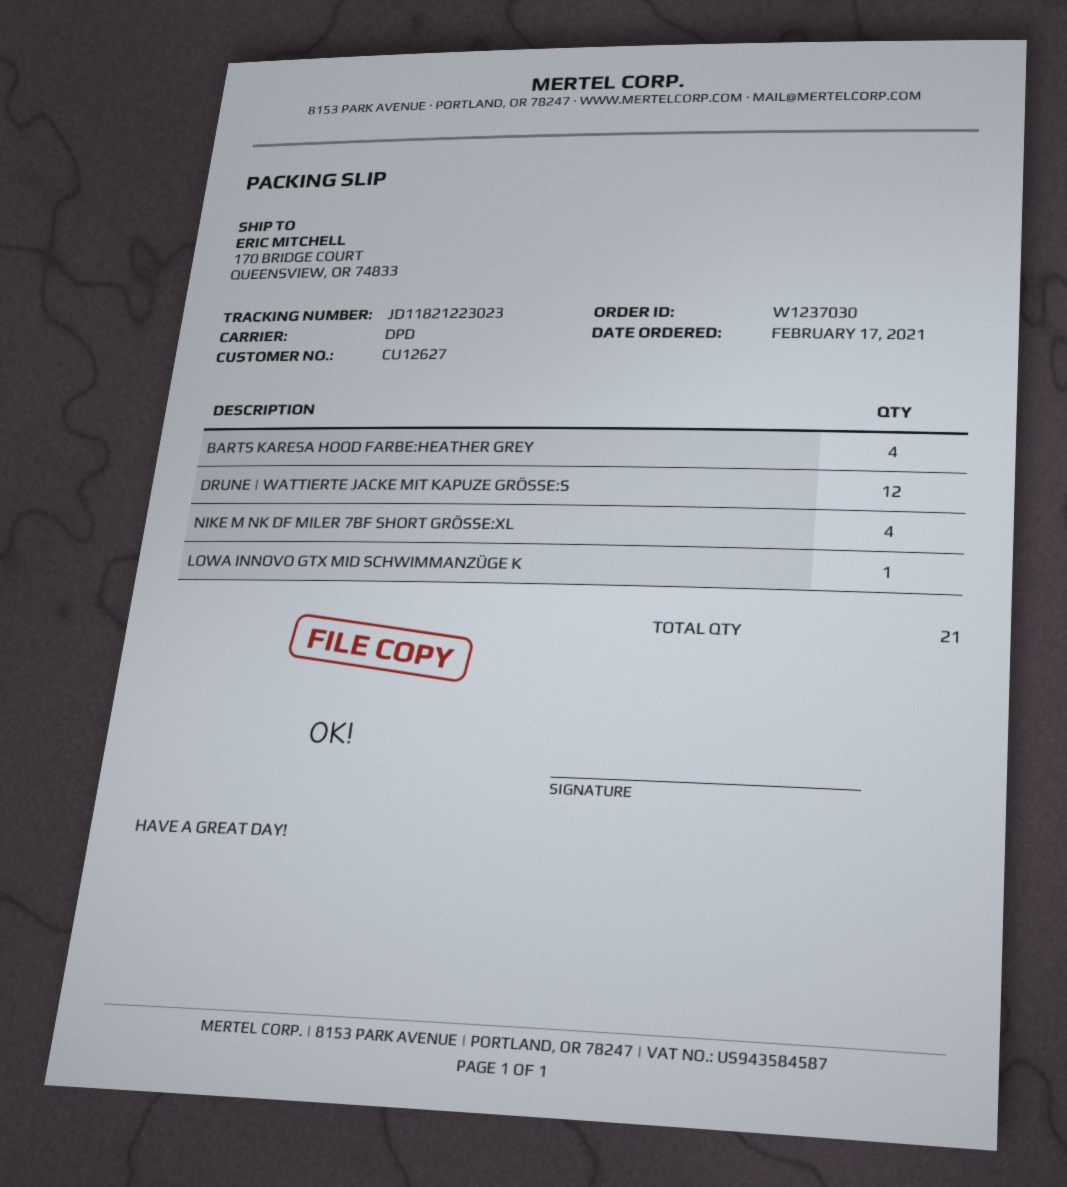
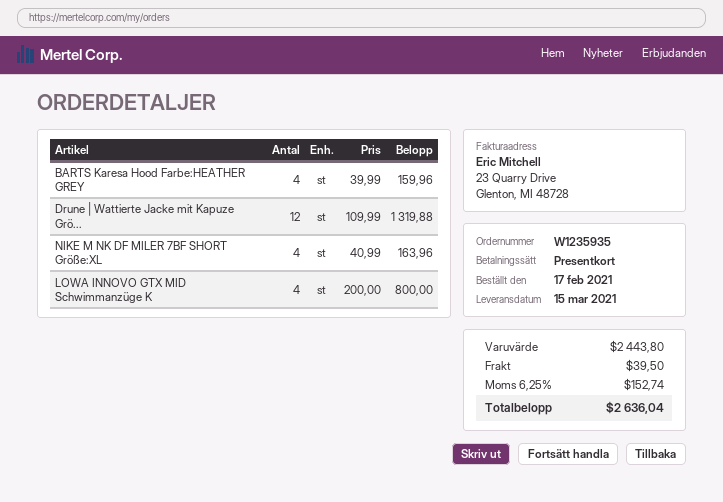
order number: W1237030 -> W1235935
LOWA INNOVO GTX MID SCHWIMMANZÜGE K: 1 -> 4

